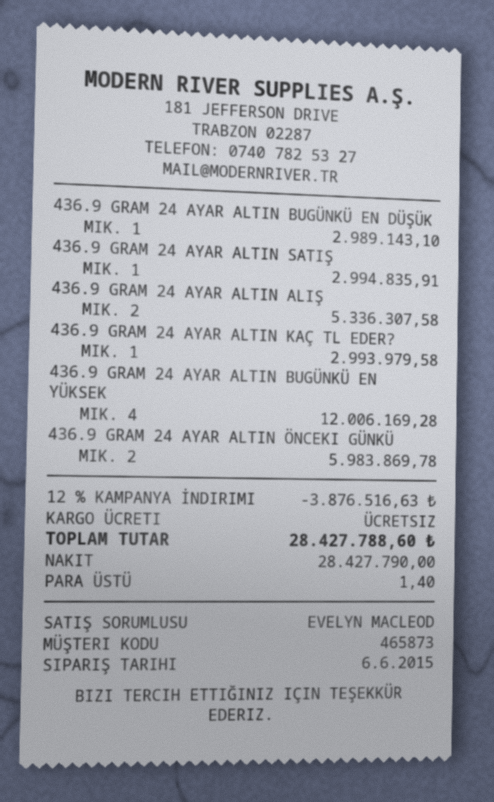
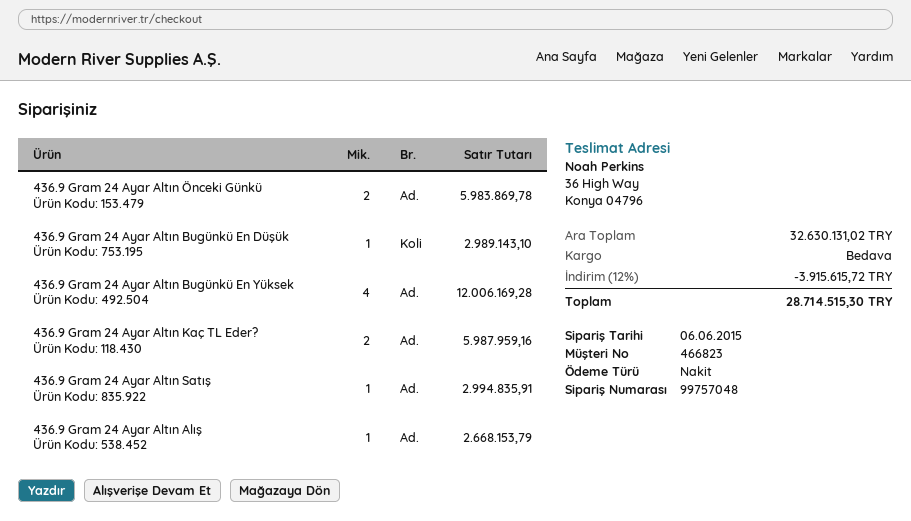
customer number: 465873 -> 466823
436.9 GRAM 24 AYAR ALTIN ALIŞ: 2 for 5336307.58 -> 1 for 2668153.79
436.9 GRAM 24 AYAR ALTIN KAÇ TL EDER?: 1 for 2993979.58 -> 2 for 5987959.16
discount: 12% = 3876516.63 -> 12% = 3915615.72
total: 28427788.60 -> 28714515.30

